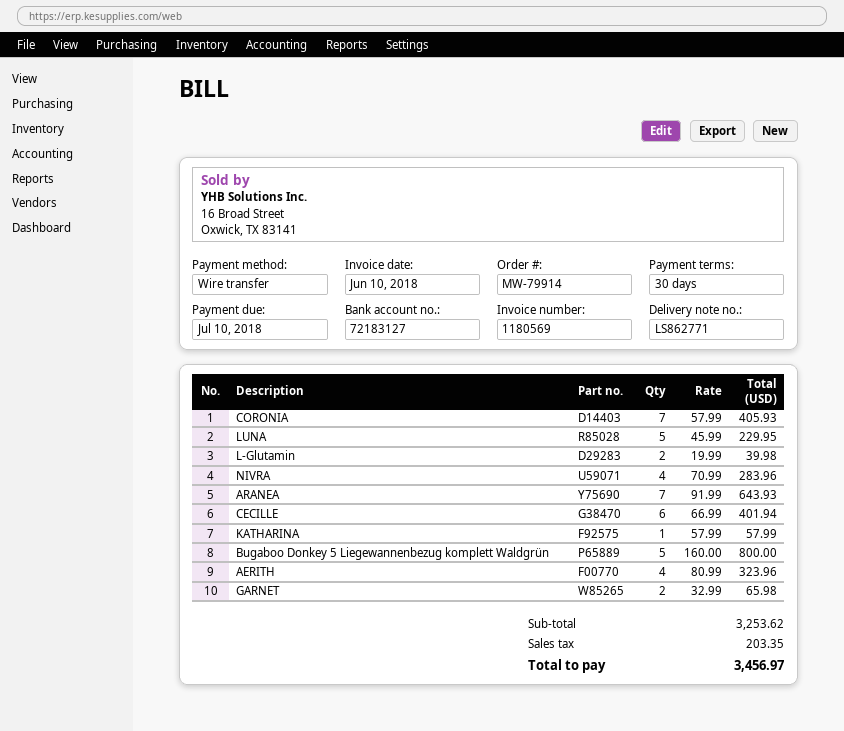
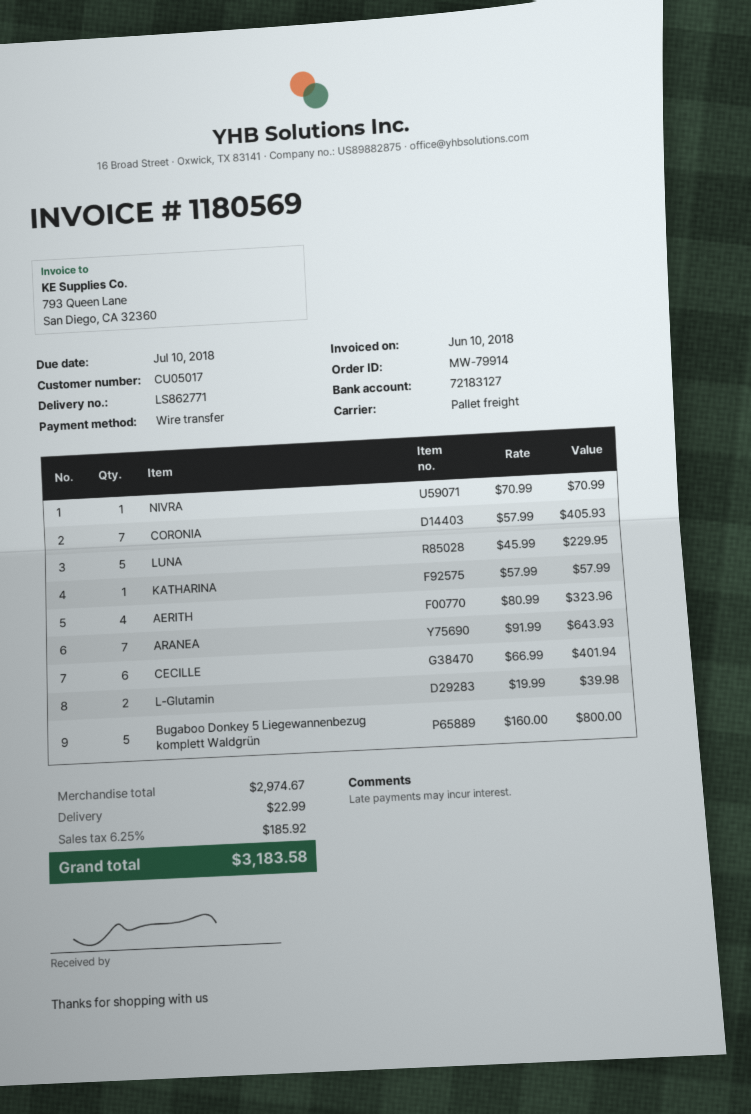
NIVRA: 4 x 70.99 = 283.96 -> 1 x 70.99 = 70.99
GARNET: 2 x 32.99 = 65.98 -> none
subtotal: 3253.62 -> 2974.67
shipping: none -> 22.99
tax: 203.35 -> 185.92
total: 3456.97 -> 3183.58

